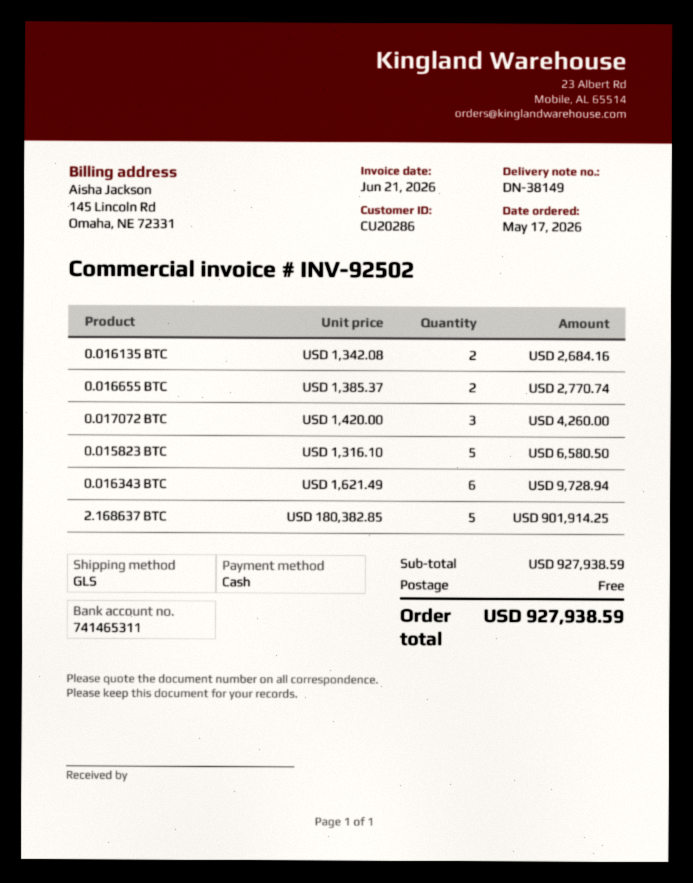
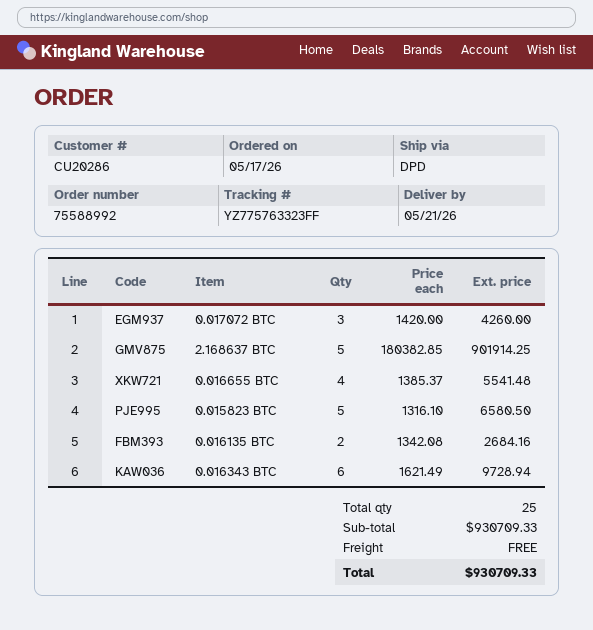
shipping method: GLS -> DPD
0.016655 BTC: 2 x 1385.37 = 2770.74 -> 4 x 1385.37 = 5541.48
subtotal: 927938.59 -> 930709.33
total: 927938.59 -> 930709.33

